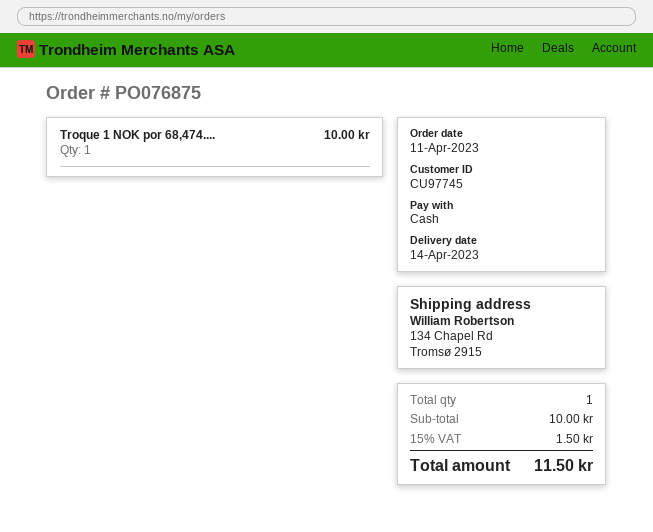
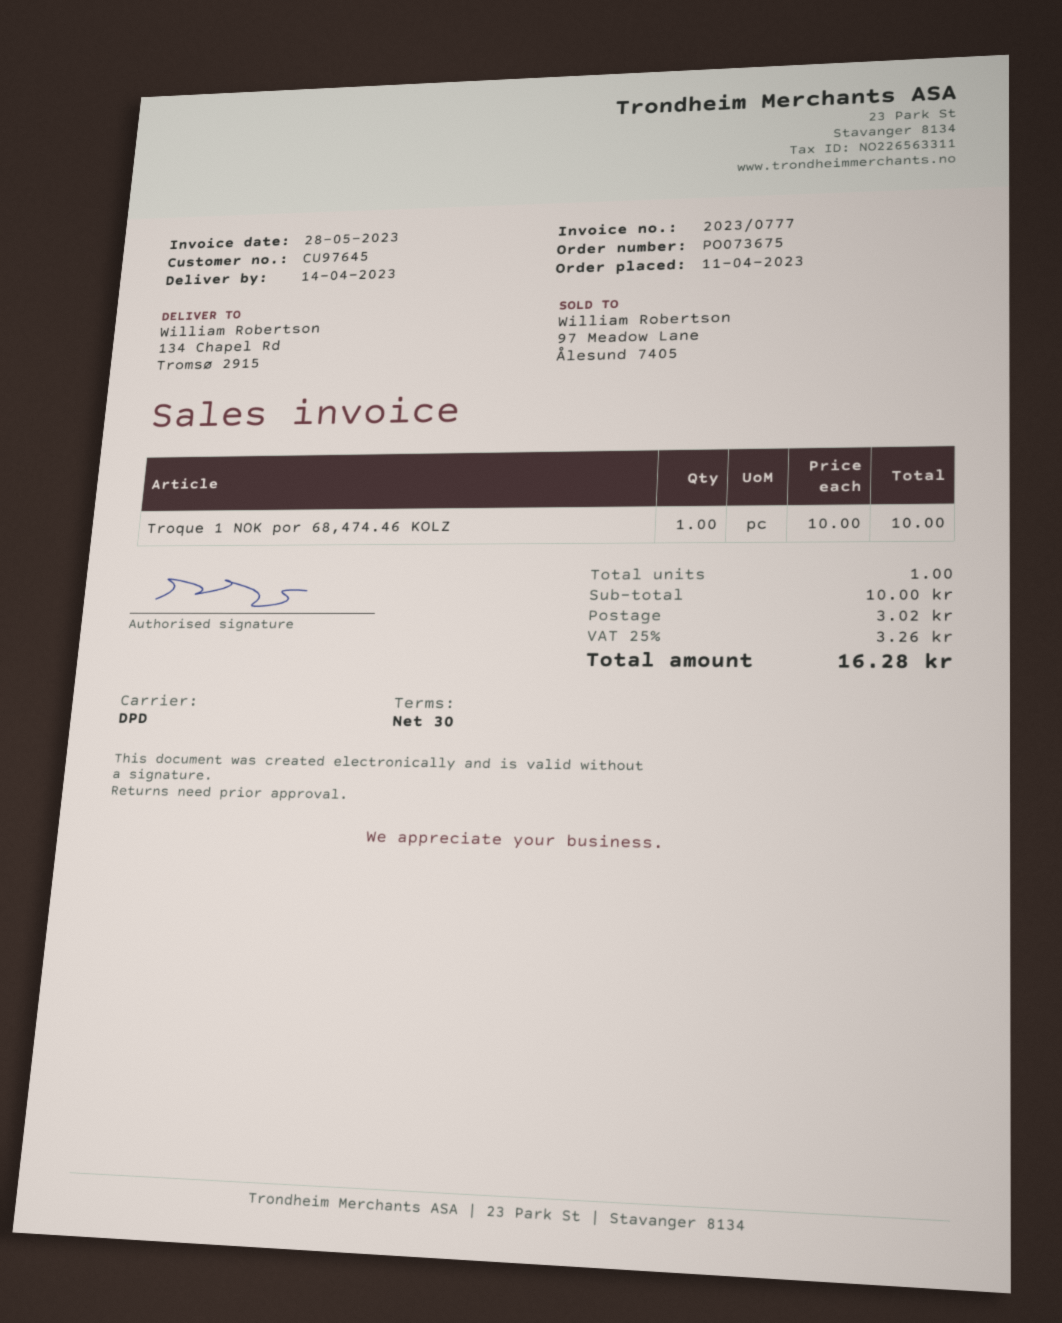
order number: PO076875 -> PO073675
customer number: CU97745 -> CU97645
shipping: none -> 3.02
tax: 15% = 1.50 -> 25% = 3.26
total: 11.50 -> 16.28

